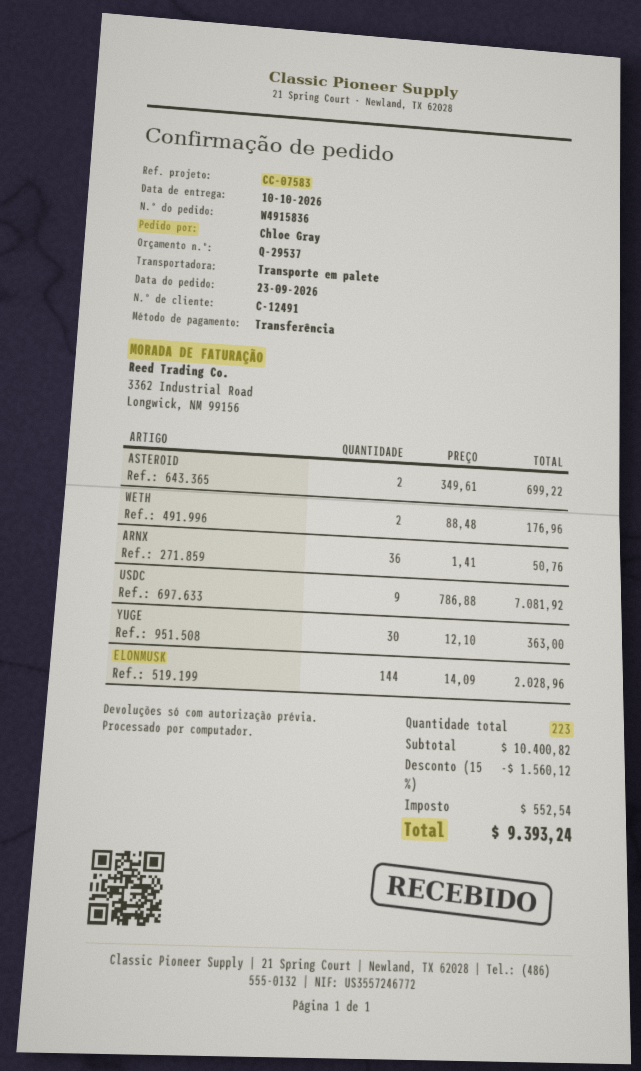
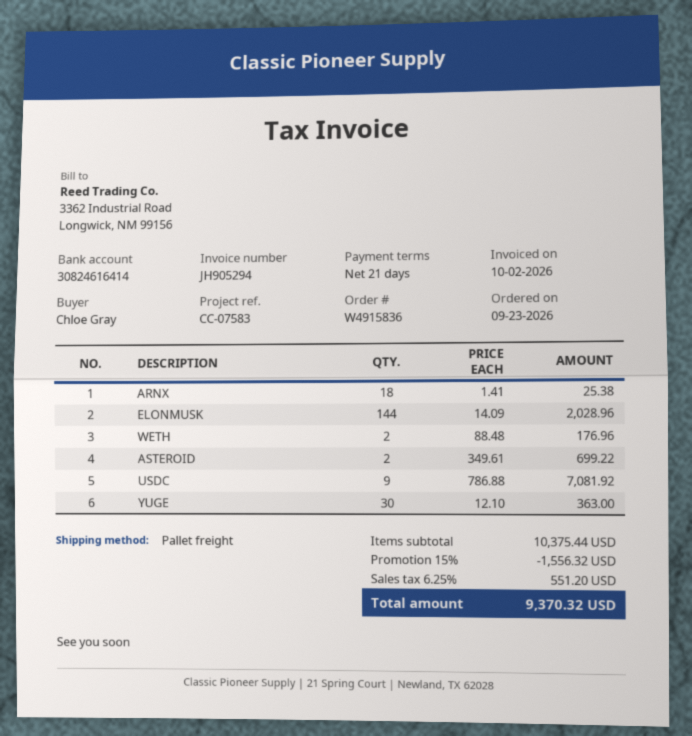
ARNX: 36 x 1.41 = 50.76 -> 18 x 1.41 = 25.38
subtotal: 10400.82 -> 10375.44
discount: 15% = 1560.12 -> 15% = 1556.32
tax: 552.54 -> 551.20
total: 9393.24 -> 9370.32

